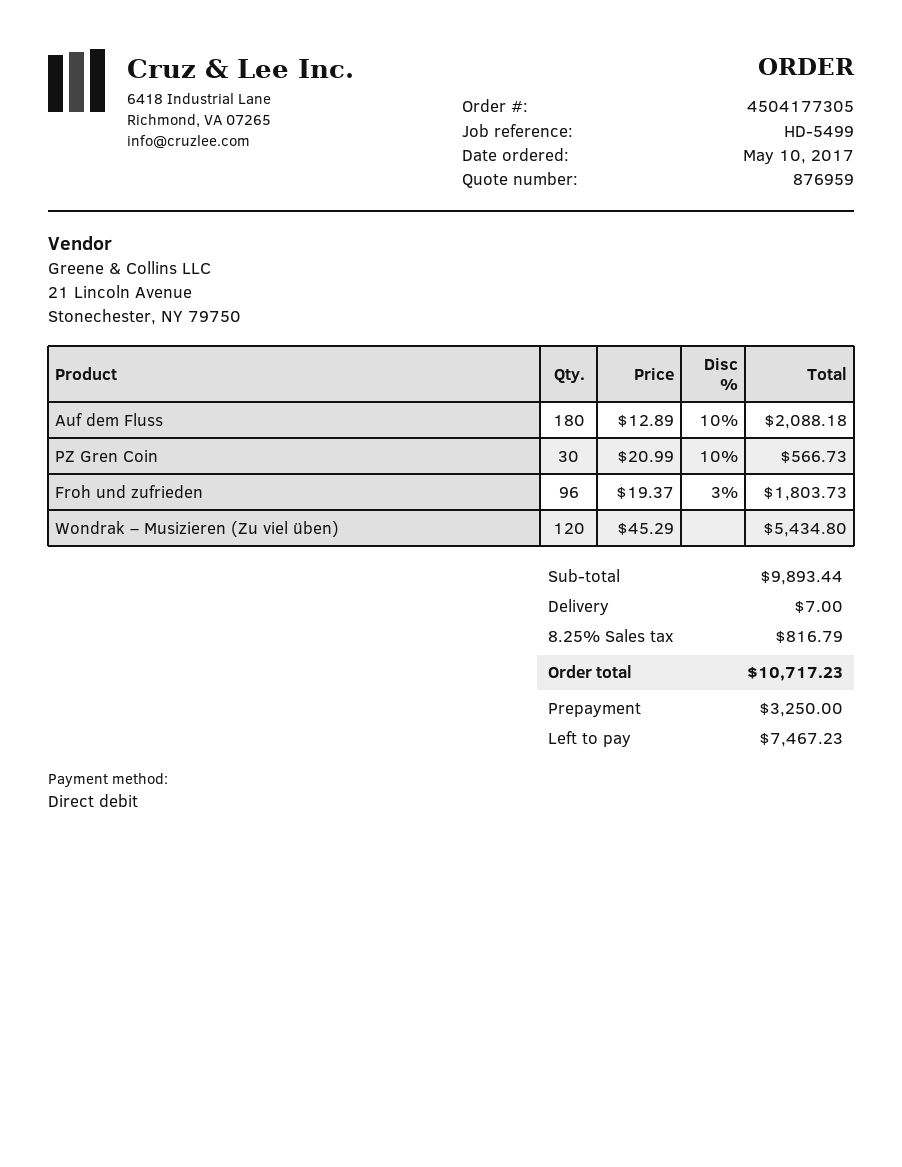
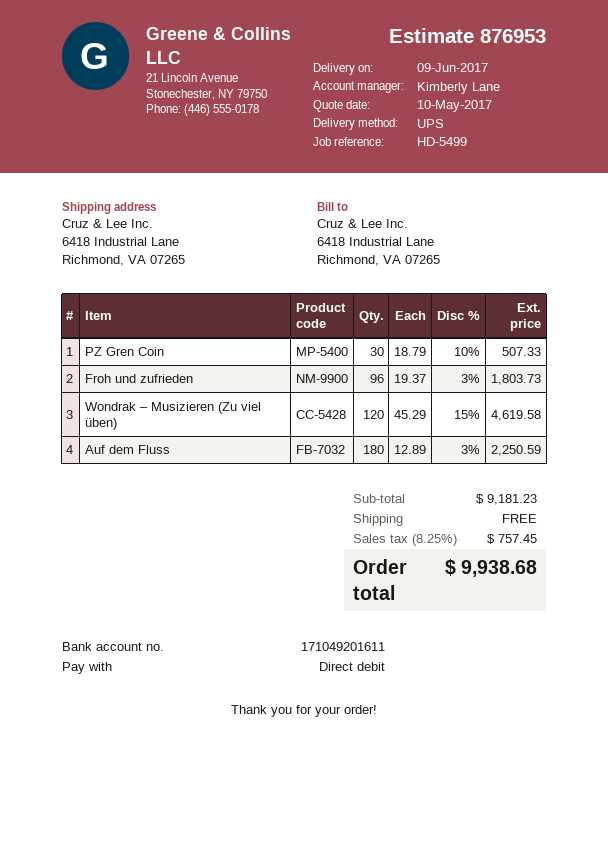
quote number: 876959 -> 876953
Auf dem Fluss: 180 x 12.89 - 10% = 2088.18 -> 180 x 12.89 - 3% = 2250.59
PZ Gren Coin: 30 x 20.99 - 10% = 566.73 -> 30 x 18.79 - 10% = 507.33
Wondrak – Musizieren (Zu viel üben): 120 x 45.29 = 5434.80 -> 120 x 45.29 - 15% = 4619.58
subtotal: 9893.44 -> 9181.23
shipping: 7.00 -> 0.00
tax: 8.25% = 816.79 -> 8.25% = 757.45
total: 10717.23 -> 9938.68

